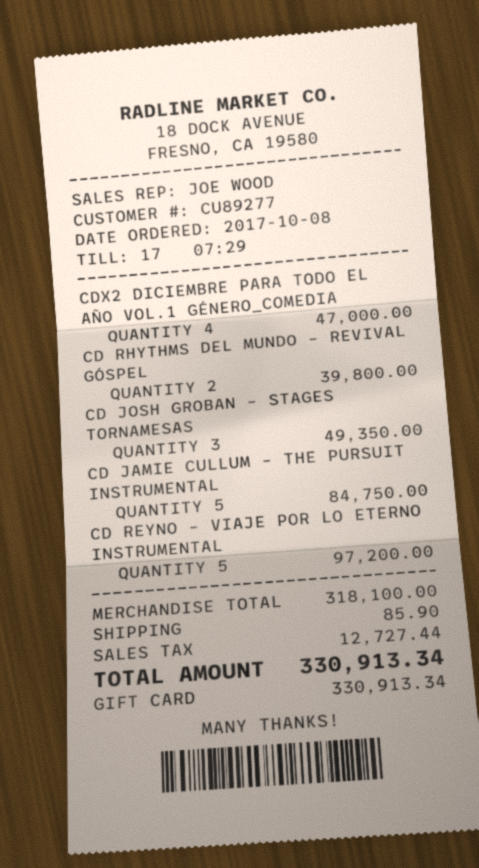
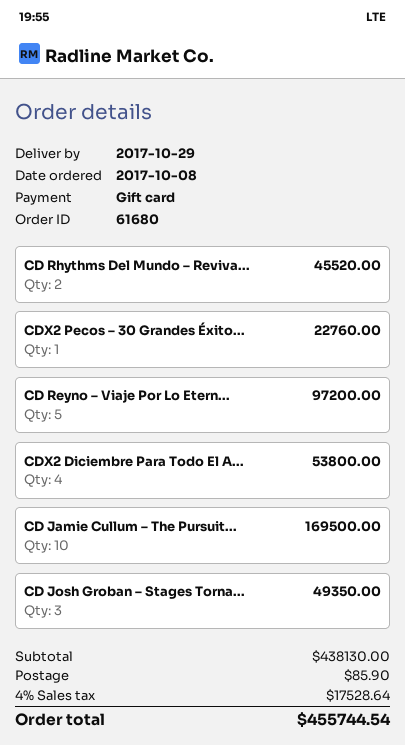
CDX2 DICIEMBRE PARA TODO EL AÑO VOL.1 GÉNERO_COMEDIA: 4 for 47000.00 -> 4 for 53800.00
CD RHYTHMS DEL MUNDO – REVIVAL GÓSPEL: 2 for 39800.00 -> 2 for 45520.00
CD JAMIE CULLUM – THE PURSUIT INSTRUMENTAL: 5 for 84750.00 -> 10 for 169500.00
CDX2 Pecos – 30 Grandes Éxito...: none -> 1 for 22760.00
subtotal: 318100.00 -> 438130.00
tax: 12727.44 -> 17528.64
total: 330913.34 -> 455744.54

